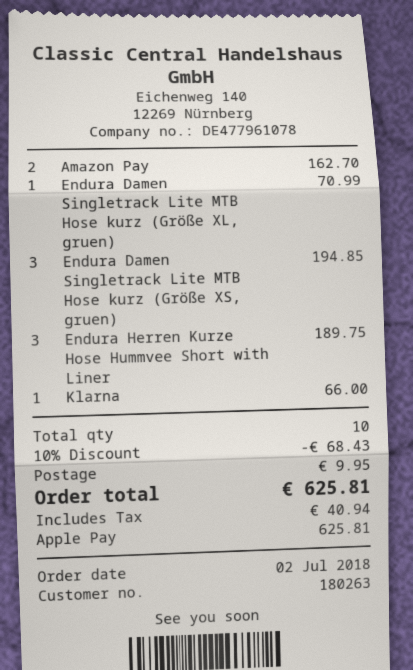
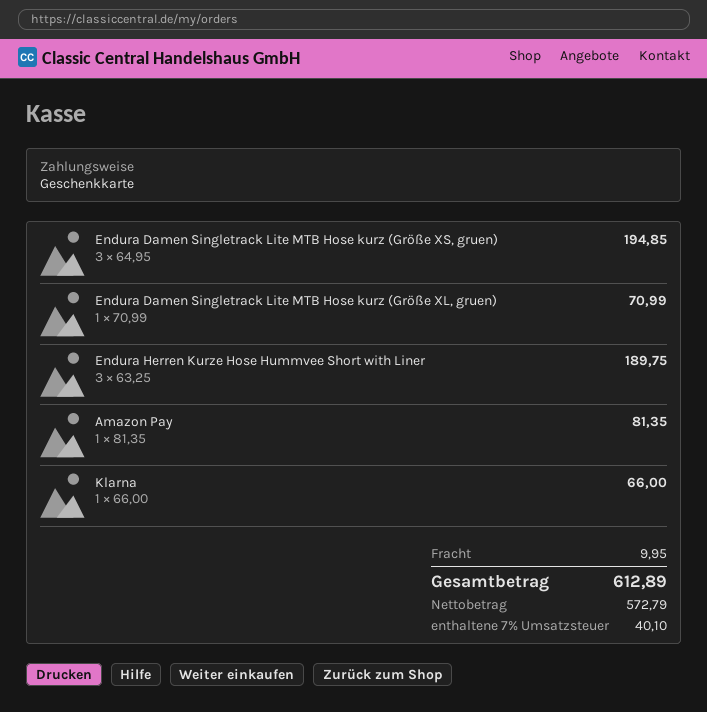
payment method: Apple Pay -> gift card
Amazon Pay: 2 for 162.70 -> 1 for 81.35
discount: 10% = 68.43 -> none
tax: 40.94 -> 40.10
total: 625.81 -> 612.89

